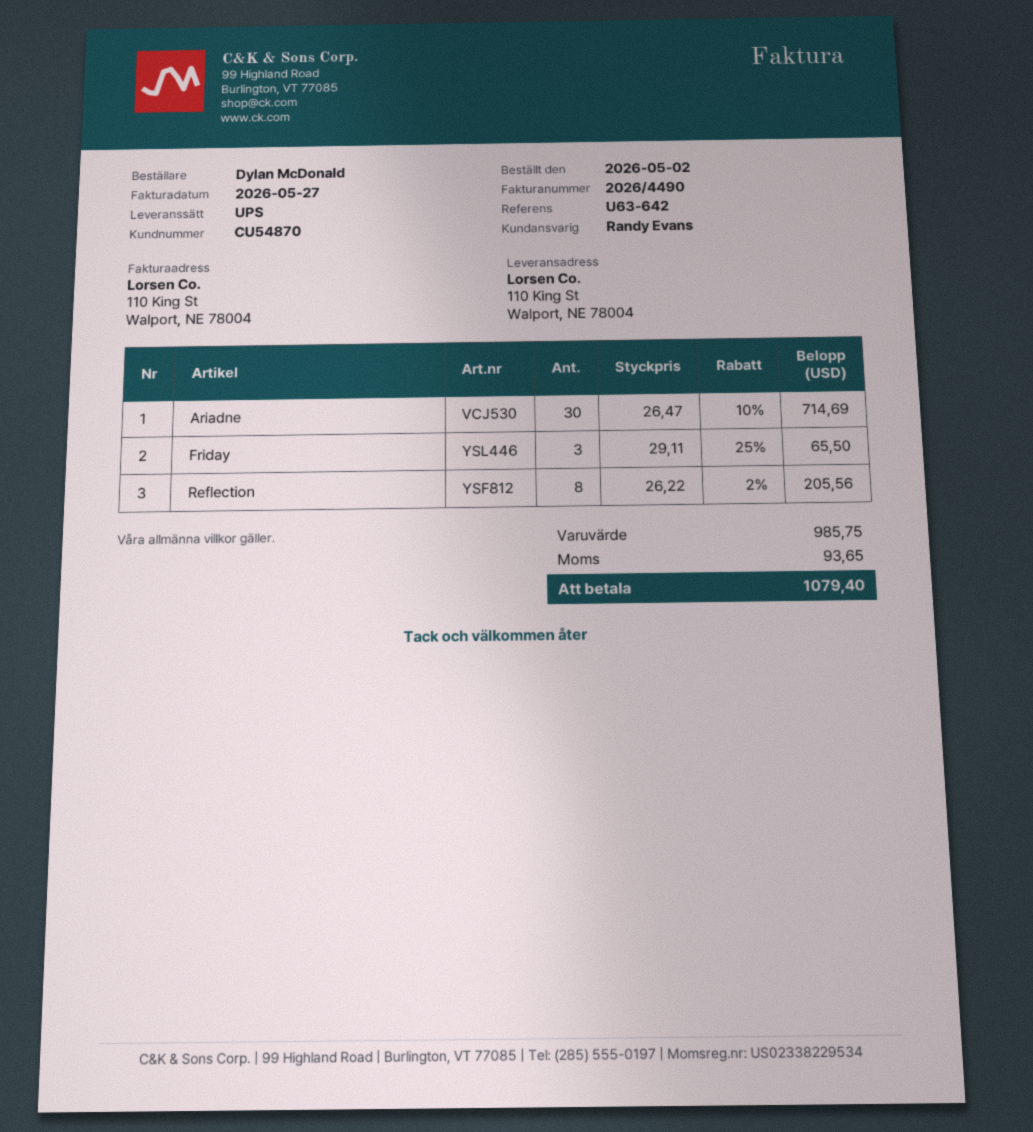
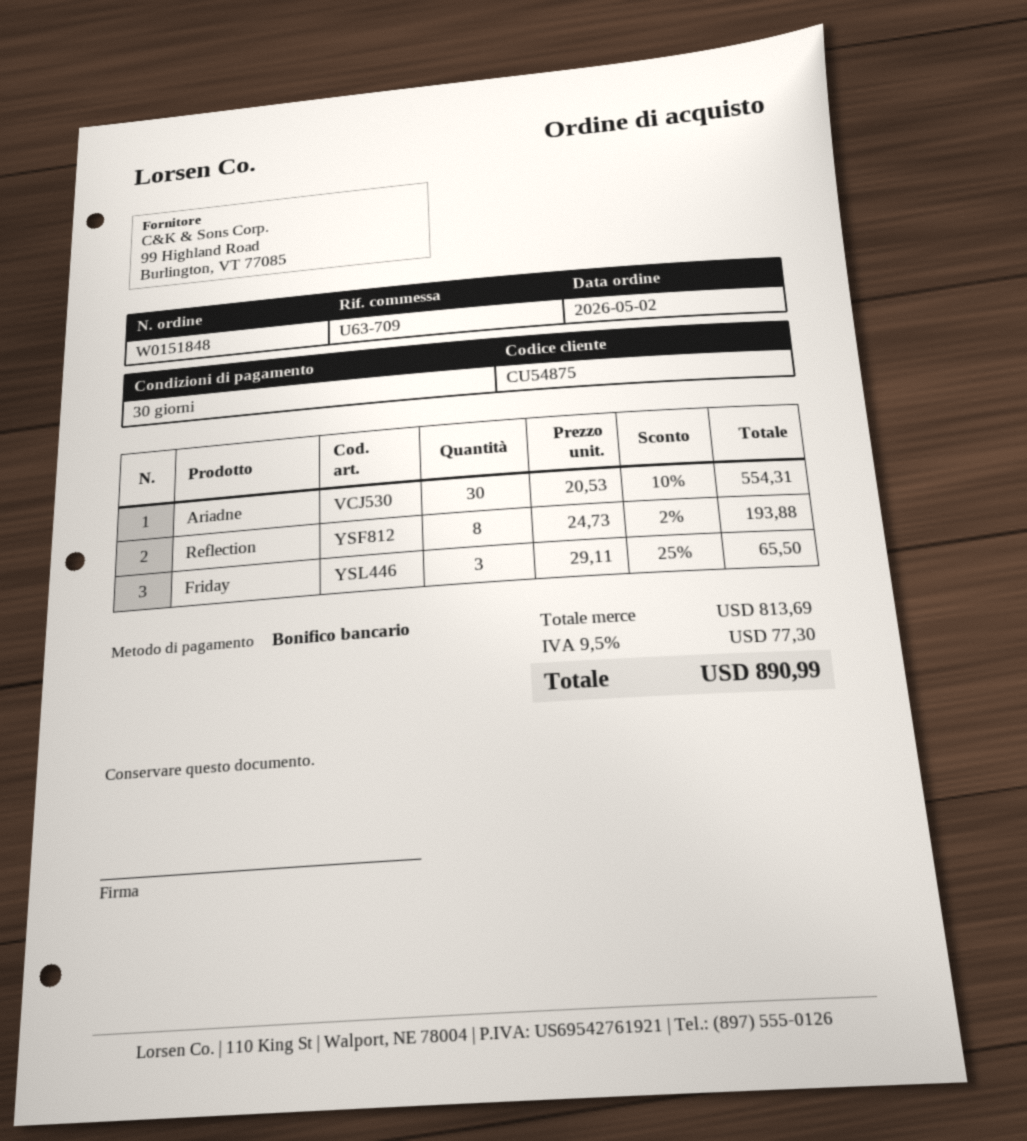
customer number: CU54870 -> CU54875
reference: U63-642 -> U63-709
Ariadne: 30 x 26.47 - 10% = 714.69 -> 30 x 20.53 - 10% = 554.31
Reflection: 8 x 26.22 - 2% = 205.56 -> 8 x 24.73 - 2% = 193.88
subtotal: 985.75 -> 813.69
tax: 93.65 -> 77.30
total: 1079.40 -> 890.99

